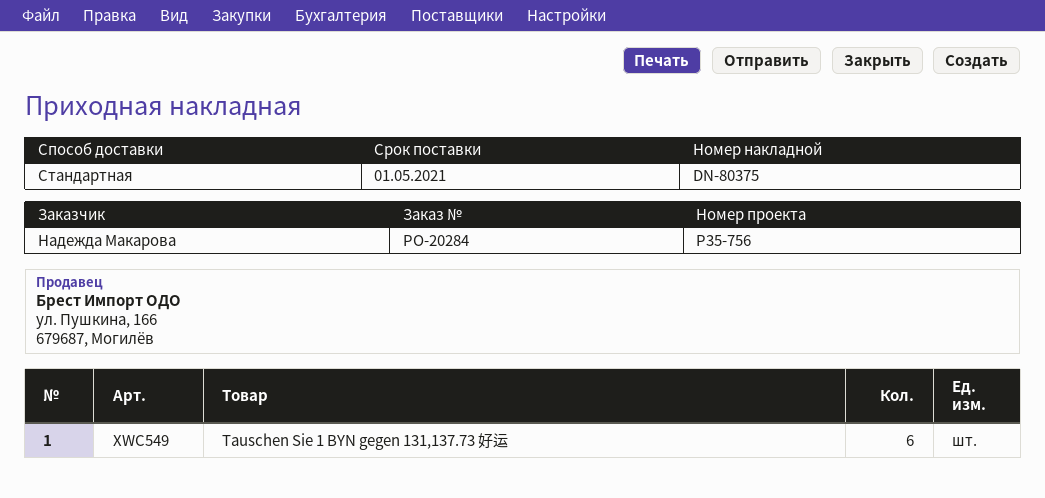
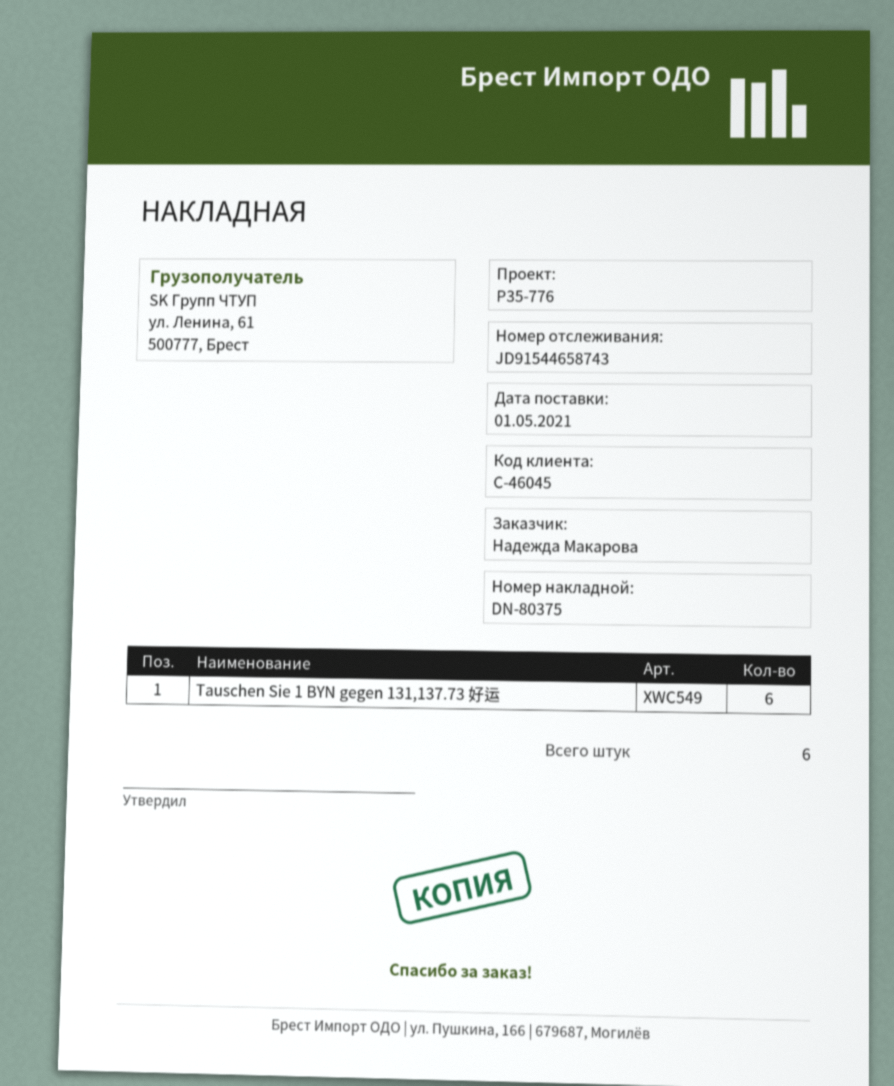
reference: P35-756 -> P35-776

